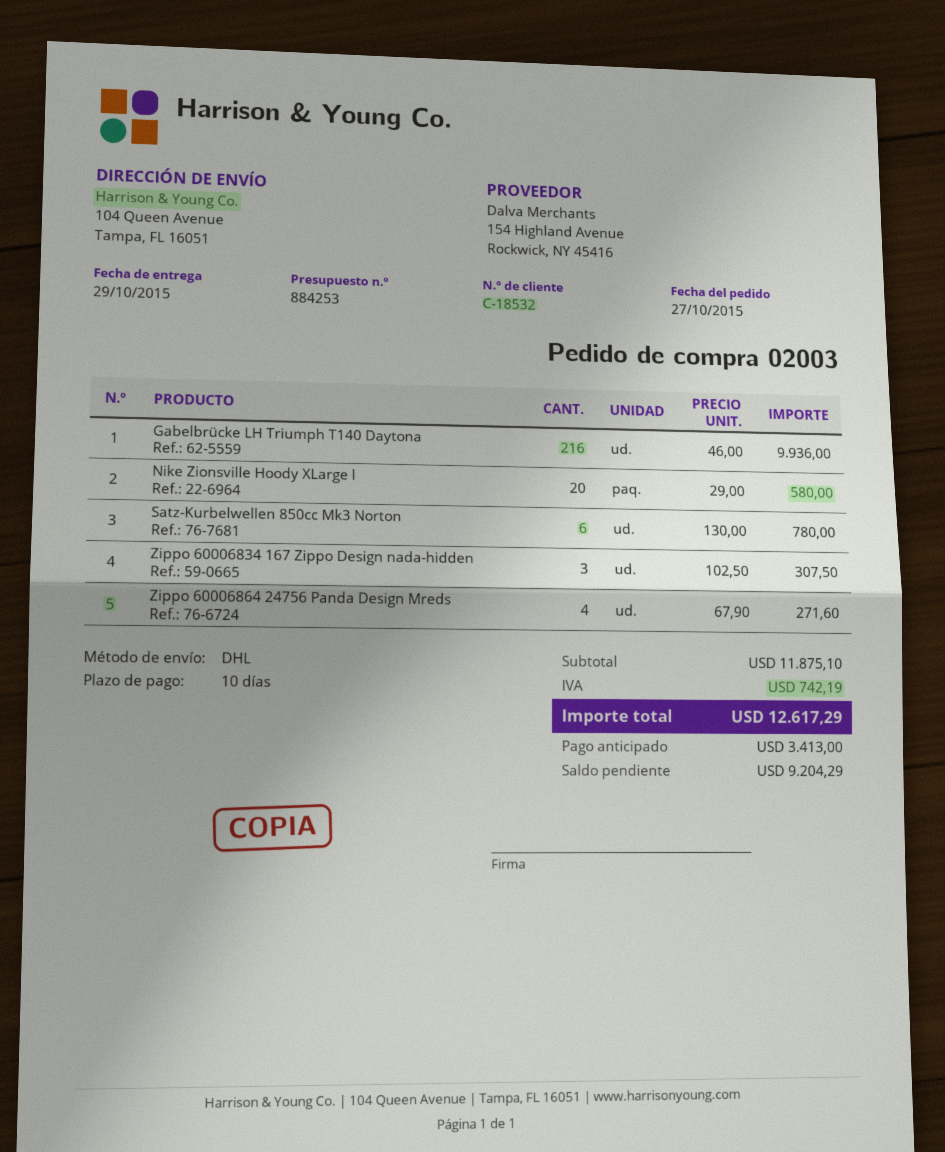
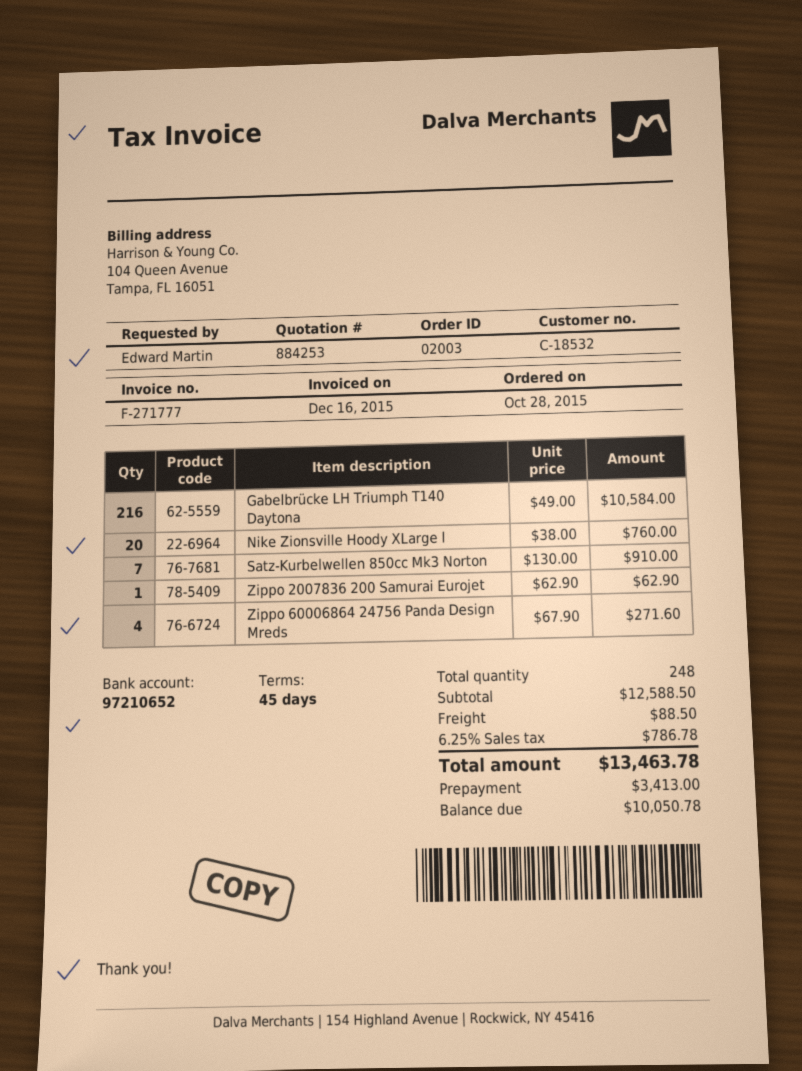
order date: 2015-10-27 -> 2015-10-28
payment terms: 10 days -> 45 days
Gabelbrücke LH Triumph T140 Daytona: 216 x 46.00 = 9936.00 -> 216 x 49.00 = 10584.00
Nike Zionsville Hoody XLarge l: 20 x 29.00 = 580.00 -> 20 x 38.00 = 760.00
Satz-Kurbelwellen 850cc Mk3 Norton: 6 x 130.00 = 780.00 -> 7 x 130.00 = 910.00
Zippo 60006834 167 Zippo Design nada-hidden: 3 x 102.50 = 307.50 -> none
Zippo 2007836 200 Samurai Eurojet: none -> 1 x 62.90 = 62.90
subtotal: 11875.10 -> 12588.50
shipping: none -> 88.50
tax: 742.19 -> 786.78
total: 12617.29 -> 13463.78
balance: 9204.29 -> 10050.78

